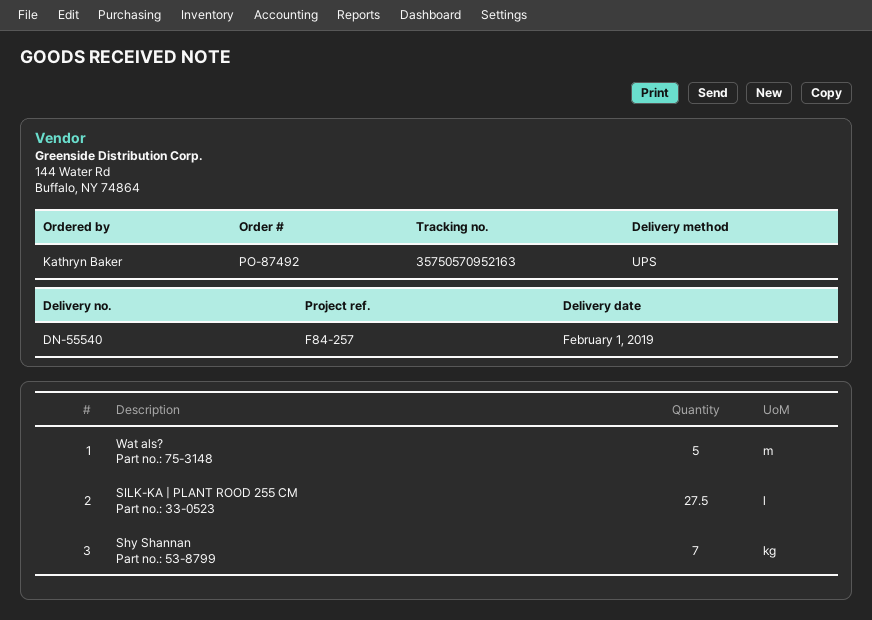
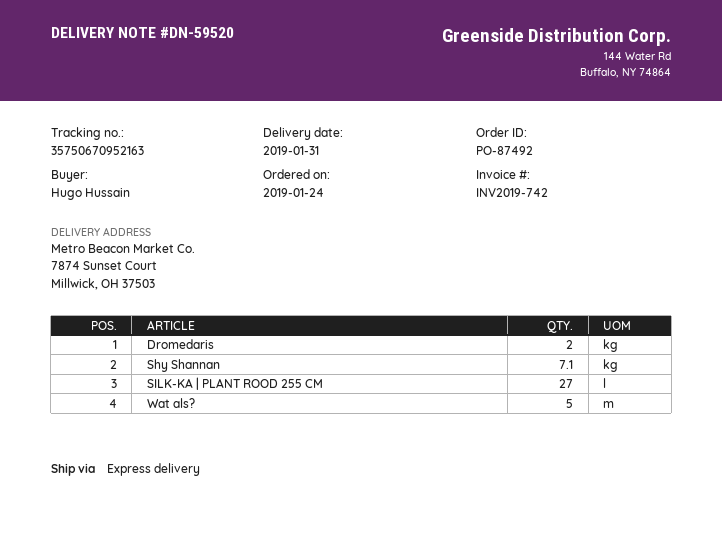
delivery note number: DN-55540 -> DN-59520
delivery date: 2019-02-01 -> 2019-01-31
ordered by: Kathryn Baker -> Hugo Hussain
shipping method: UPS -> express
tracking number: 35750570952163 -> 35750670952163
SILK-KA | PLANT ROOD 255 CM: 27.5 -> 27
Shy Shannan: 7 -> 7.1
Dromedaris: none -> 2

